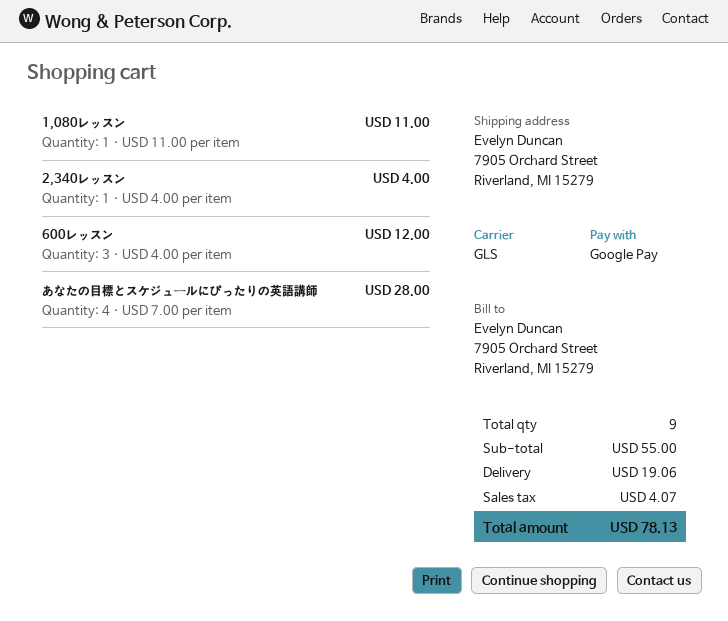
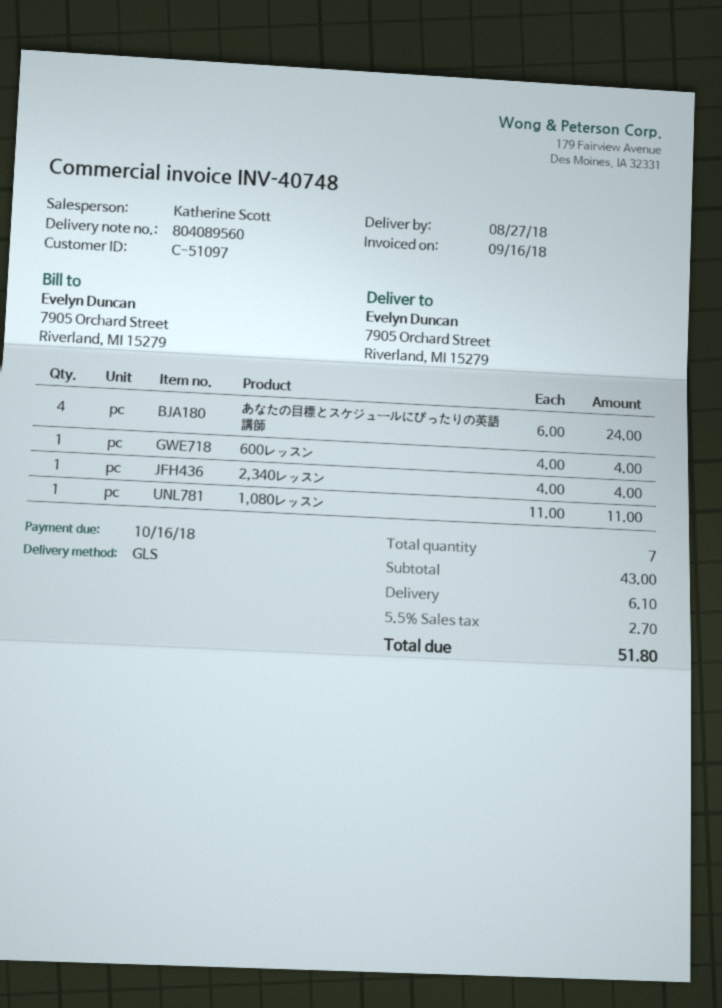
600レッスン: 3 x 4.00 = 12.00 -> 1 x 4.00 = 4.00
あなたの目標とスケジュールにぴったりの英語講師: 4 x 7.00 = 28.00 -> 4 x 6.00 = 24.00
total quantity: 9 -> 7
subtotal: 55.00 -> 43.00
shipping: 19.06 -> 6.10
tax: 4.07 -> 2.70
total: 78.13 -> 51.80

